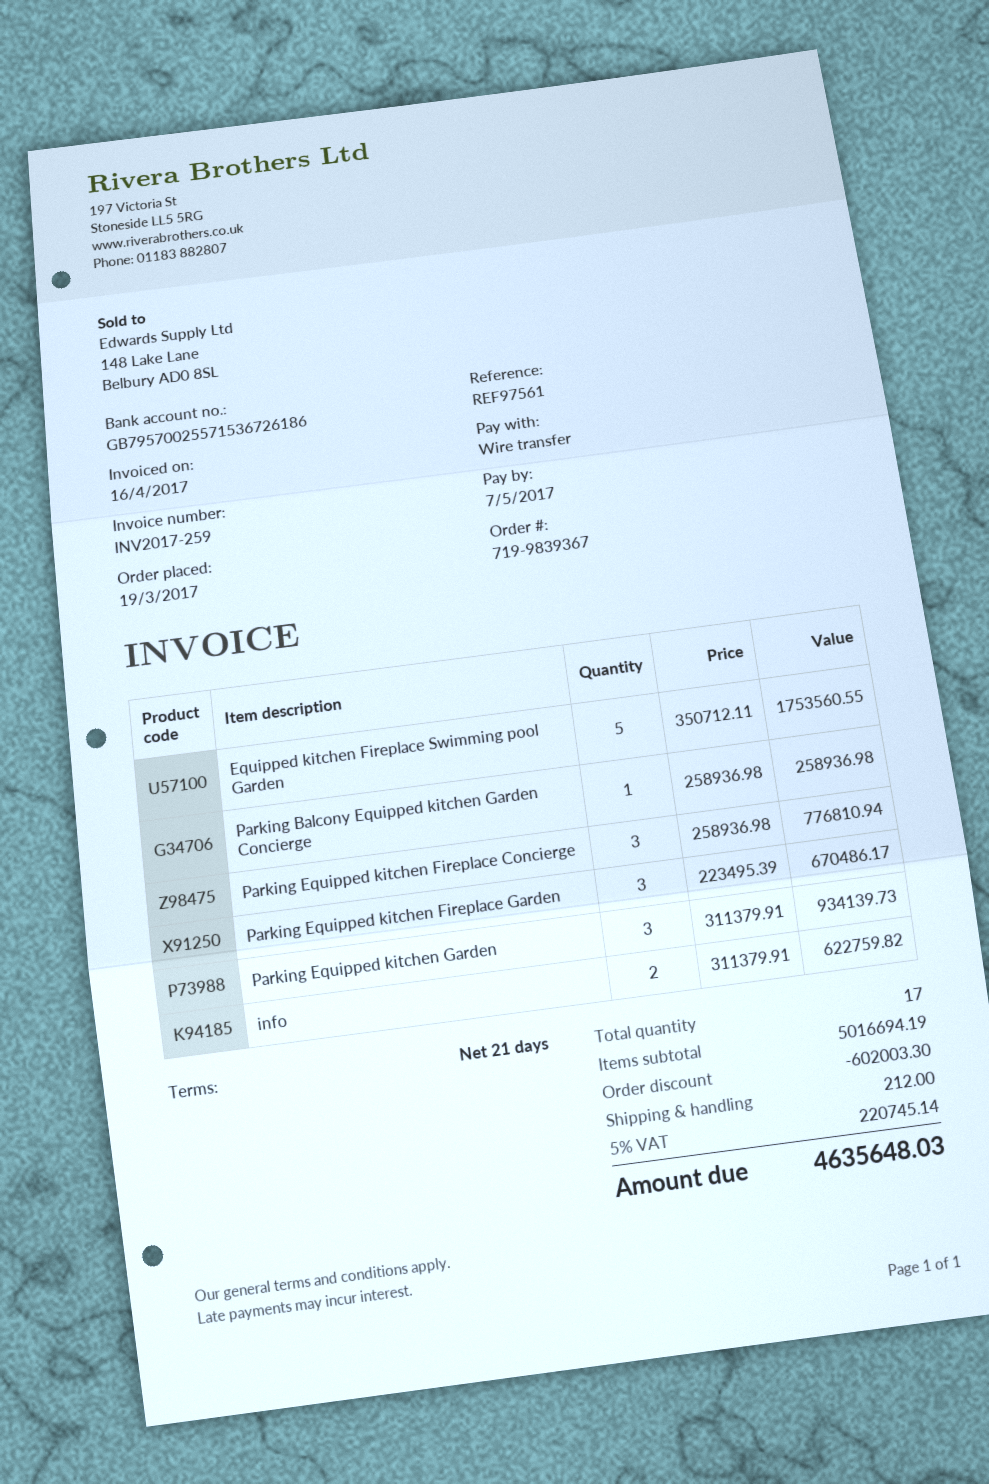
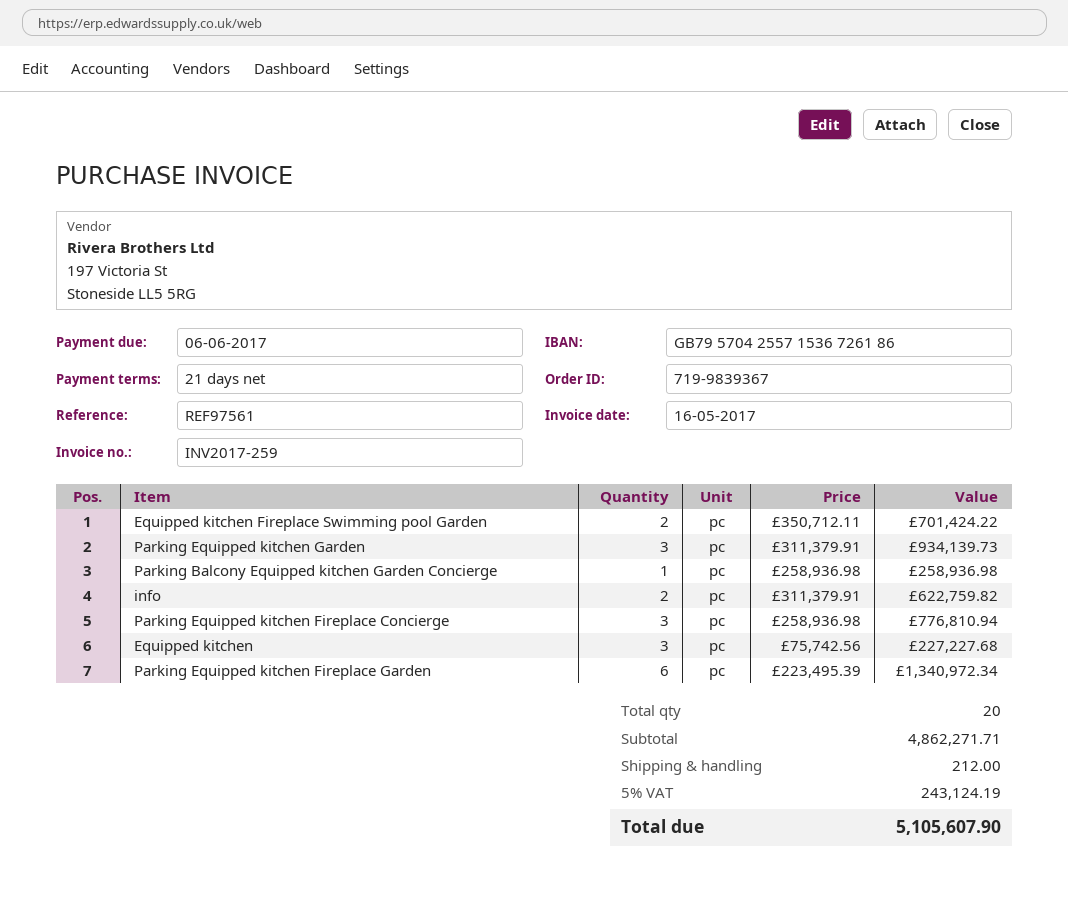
invoice date: 2017-04-16 -> 2017-05-16
due date: 2017-05-07 -> 2017-06-06
bank account: GB79570025571536726186 -> GB79570425571536726186
Equipped kitchen Fireplace Swimming pool Garden: 5 x 350712.11 = 1753560.55 -> 2 x 350712.11 = 701424.22
Parking Equipped kitchen Fireplace Garden: 3 x 223495.39 = 670486.17 -> 6 x 223495.39 = 1340972.34
Equipped kitchen: none -> 3 x 75742.56 = 227227.68
total quantity: 17 -> 20
subtotal: 5016694.19 -> 4862271.71
discount: 602003.30 -> none
tax: 5% = 220745.14 -> 5% = 243124.19
total: 4635648.03 -> 5105607.90

